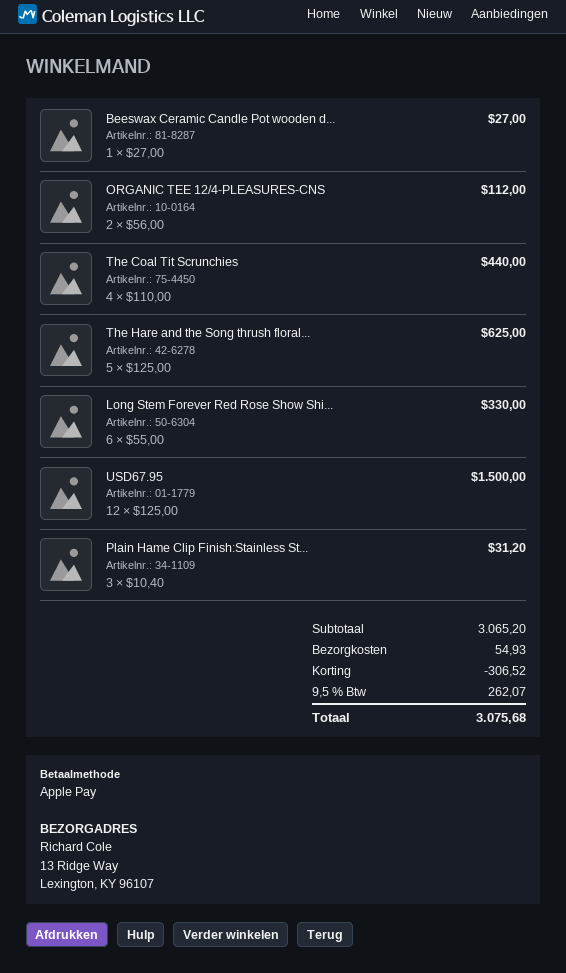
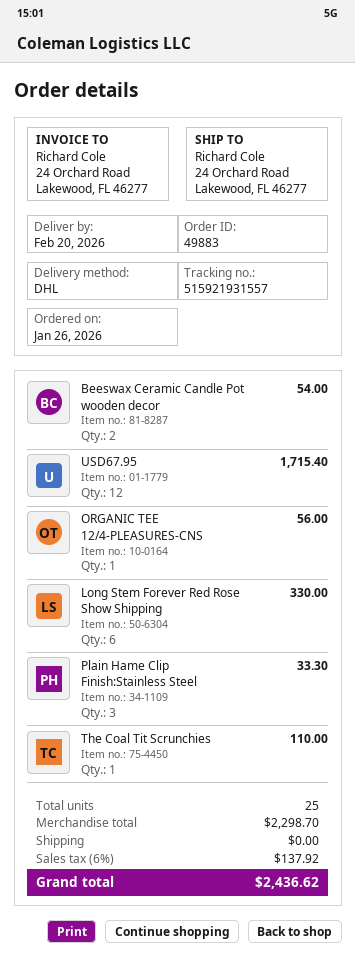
ship to: 13 Ridge Way, Lexington, KY 96107 -> 24 Orchard Road, Lakewood, FL 46277
Beeswax Ceramic Candle Pot wooden d...: 1 for 27.00 -> 2 for 54.00
ORGANIC TEE 12/4-PLEASURES-CNS: 2 for 112.00 -> 1 for 56.00
The Coal Tit Scrunchies: 4 for 440.00 -> 1 for 110.00
The Hare and the Song thrush floral...: 5 for 625.00 -> none
USD67.95: 12 for 1500.00 -> 12 for 1715.40
Plain Hame Clip Finish:Stainless St...: 3 for 31.20 -> 3 for 33.30
subtotal: 3065.20 -> 2298.70
discount: 306.52 -> none
shipping: 54.93 -> 0.00
tax: 9.5% = 262.07 -> 6% = 137.92
total: 3075.68 -> 2436.62

